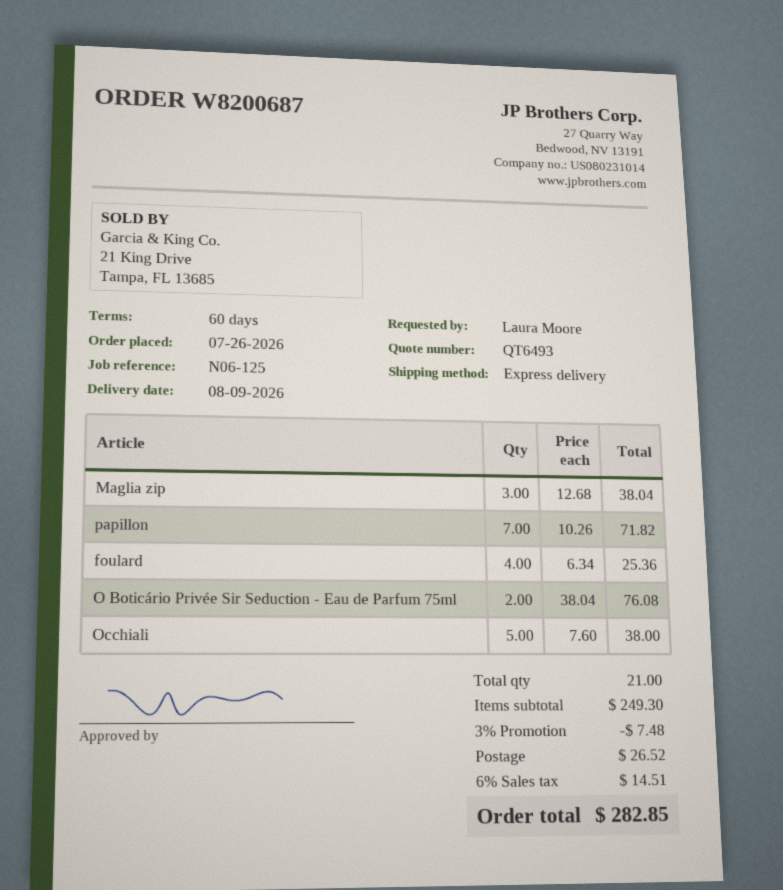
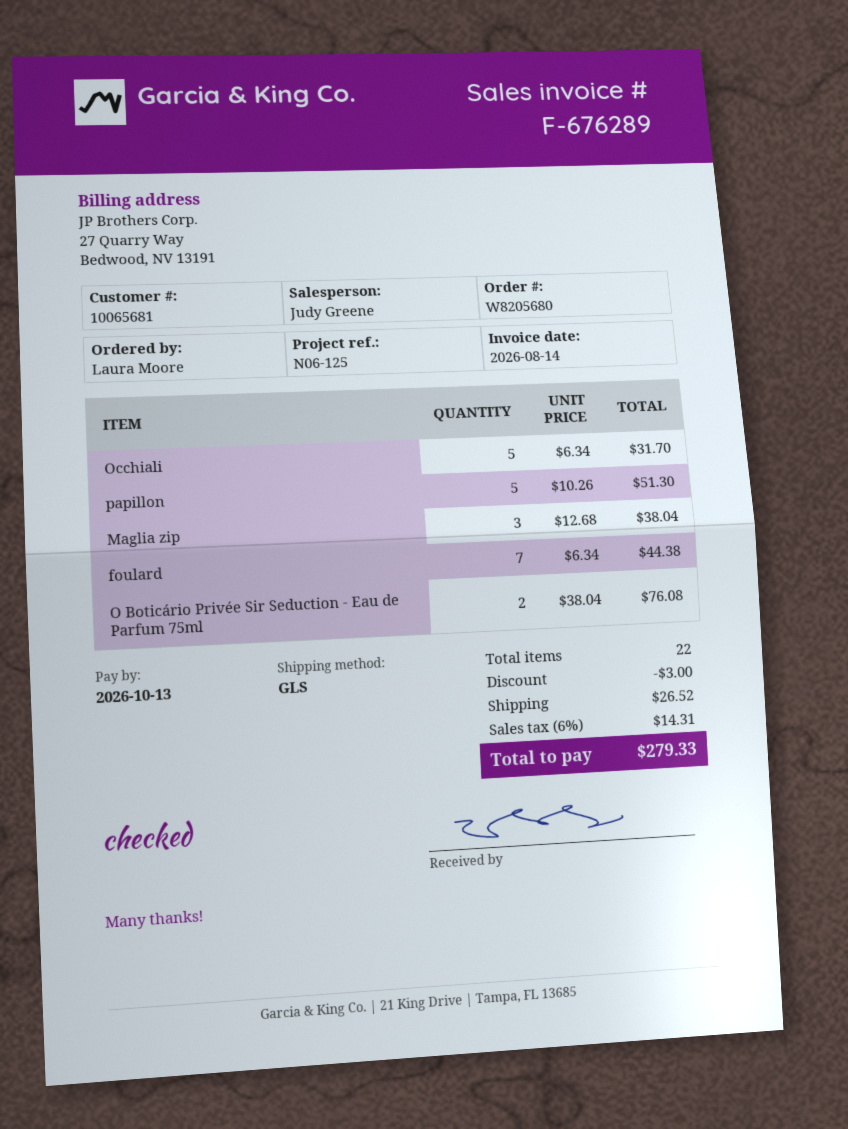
order number: W8200687 -> W8205680
shipping method: express -> GLS
papillon: 7 x 10.26 = 71.82 -> 5 x 10.26 = 51.30
foulard: 4 x 6.34 = 25.36 -> 7 x 6.34 = 44.38
Occhiali: 5 x 7.60 = 38.00 -> 5 x 6.34 = 31.70
total quantity: 21 -> 22
discount: 7.48 -> 3.00
tax: 6% = 14.51 -> 6% = 14.31
total: 282.85 -> 279.33

